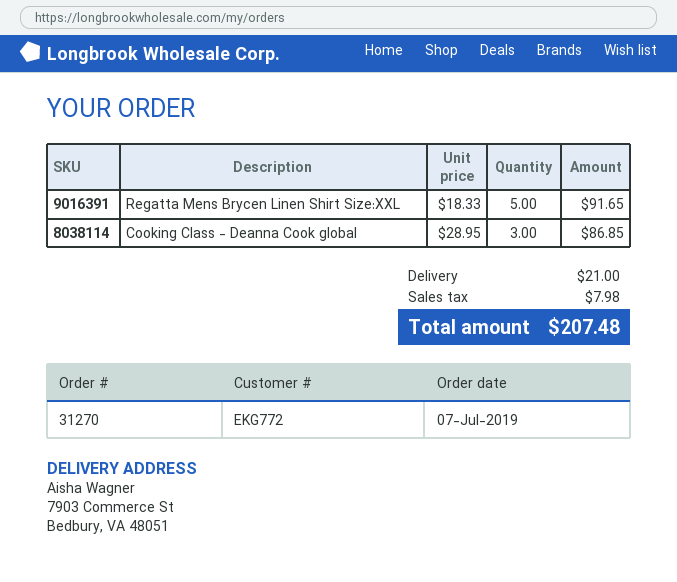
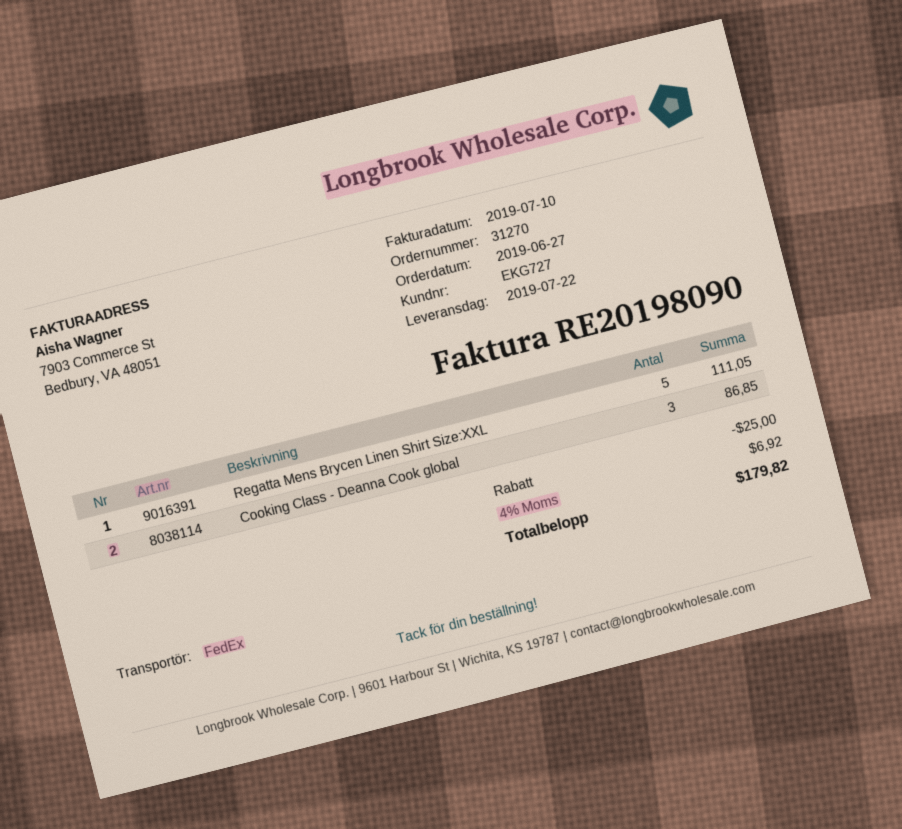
order date: 2019-07-07 -> 2019-06-27
customer number: EKG772 -> EKG727
Regatta Mens Brycen Linen Shirt Size:XXL: 5 for 91.65 -> 5 for 111.05
discount: none -> 25.00
shipping: 21.00 -> none
tax: 7.98 -> 6.92
total: 207.48 -> 179.82

